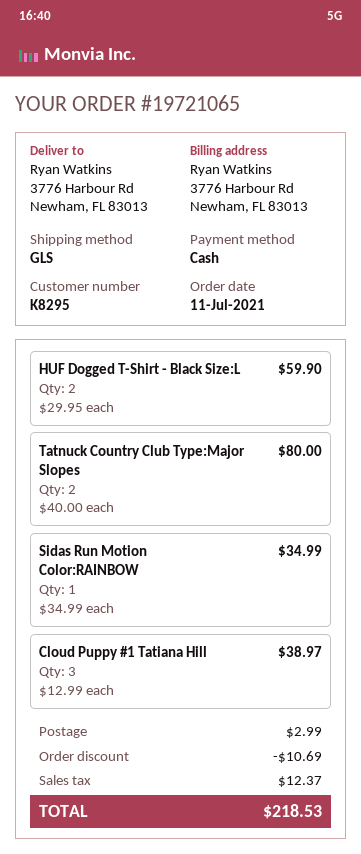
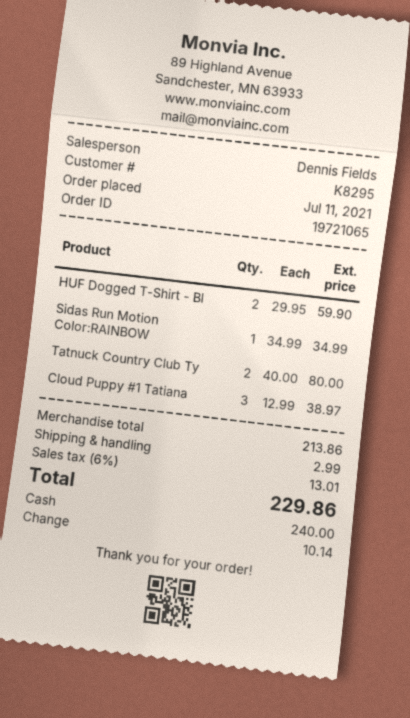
discount: 10.69 -> none
tax: 12.37 -> 13.01
total: 218.53 -> 229.86

